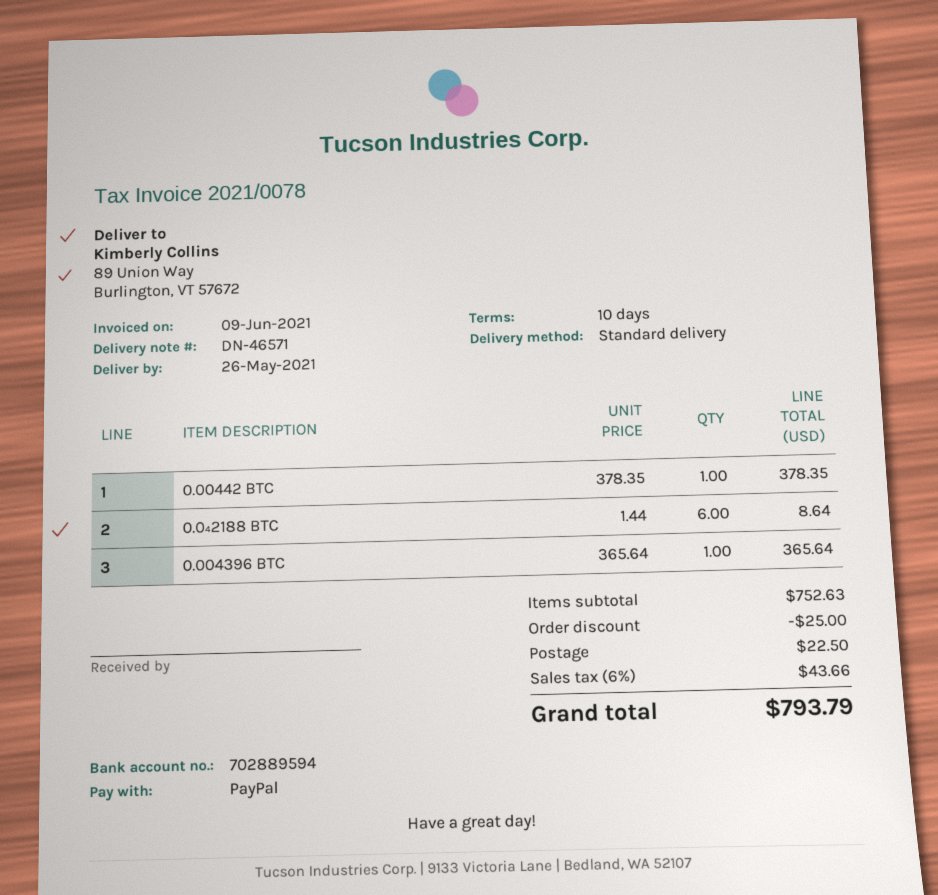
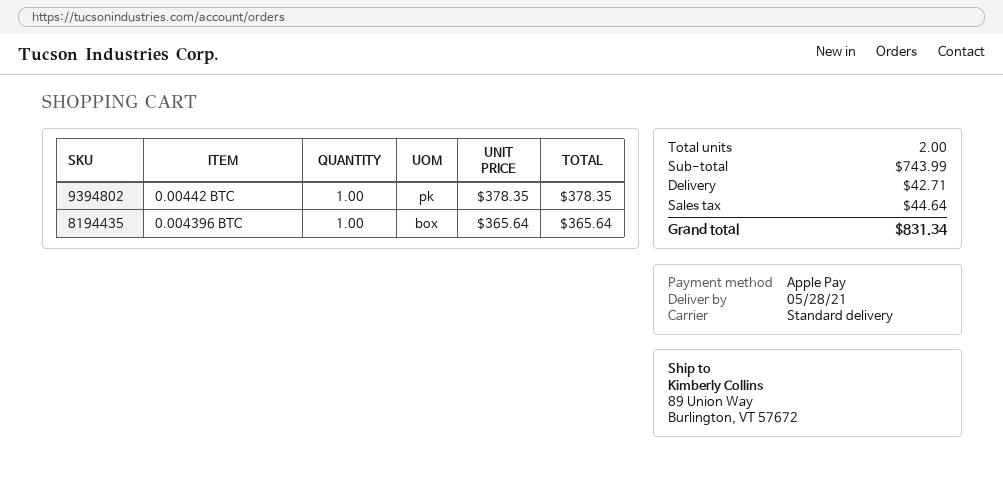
delivery date: 2021-05-26 -> 2021-05-28
payment method: PayPal -> Apple Pay
0.0₄2188 BTC: 6 x 1.44 = 8.64 -> none
subtotal: 752.63 -> 743.99
discount: 25.00 -> none
shipping: 22.50 -> 42.71
tax: 43.66 -> 44.64
total: 793.79 -> 831.34

